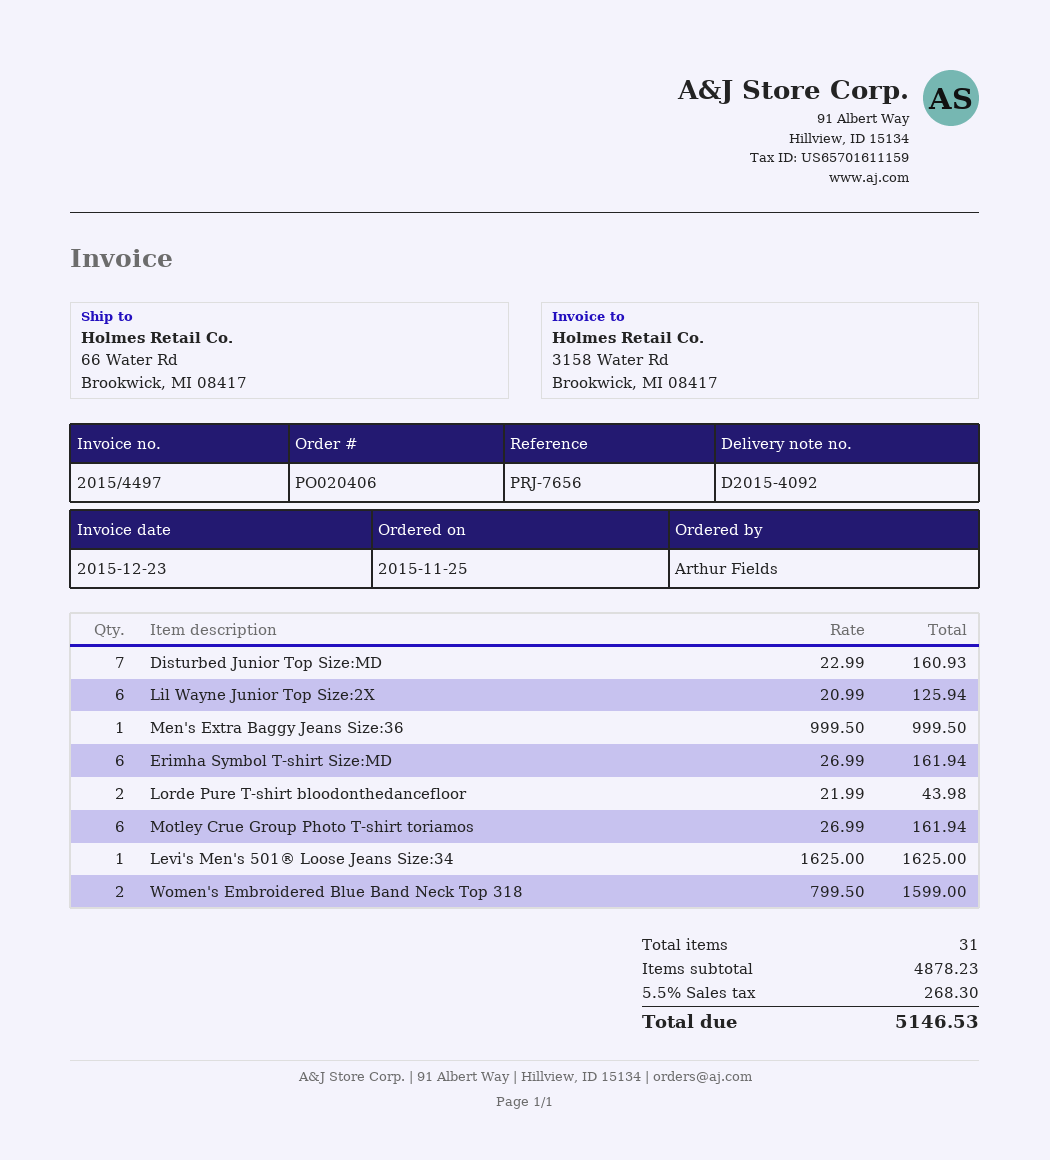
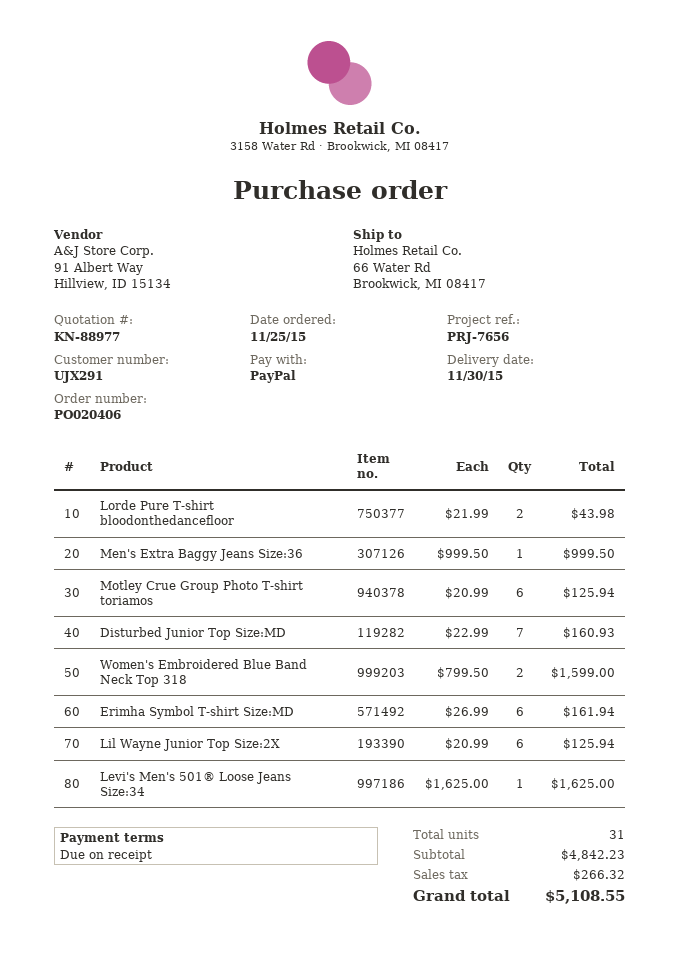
Motley Crue Group Photo T-shirt toriamos: 6 x 26.99 = 161.94 -> 6 x 20.99 = 125.94
subtotal: 4878.23 -> 4842.23
tax: 268.30 -> 266.32
total: 5146.53 -> 5108.55

